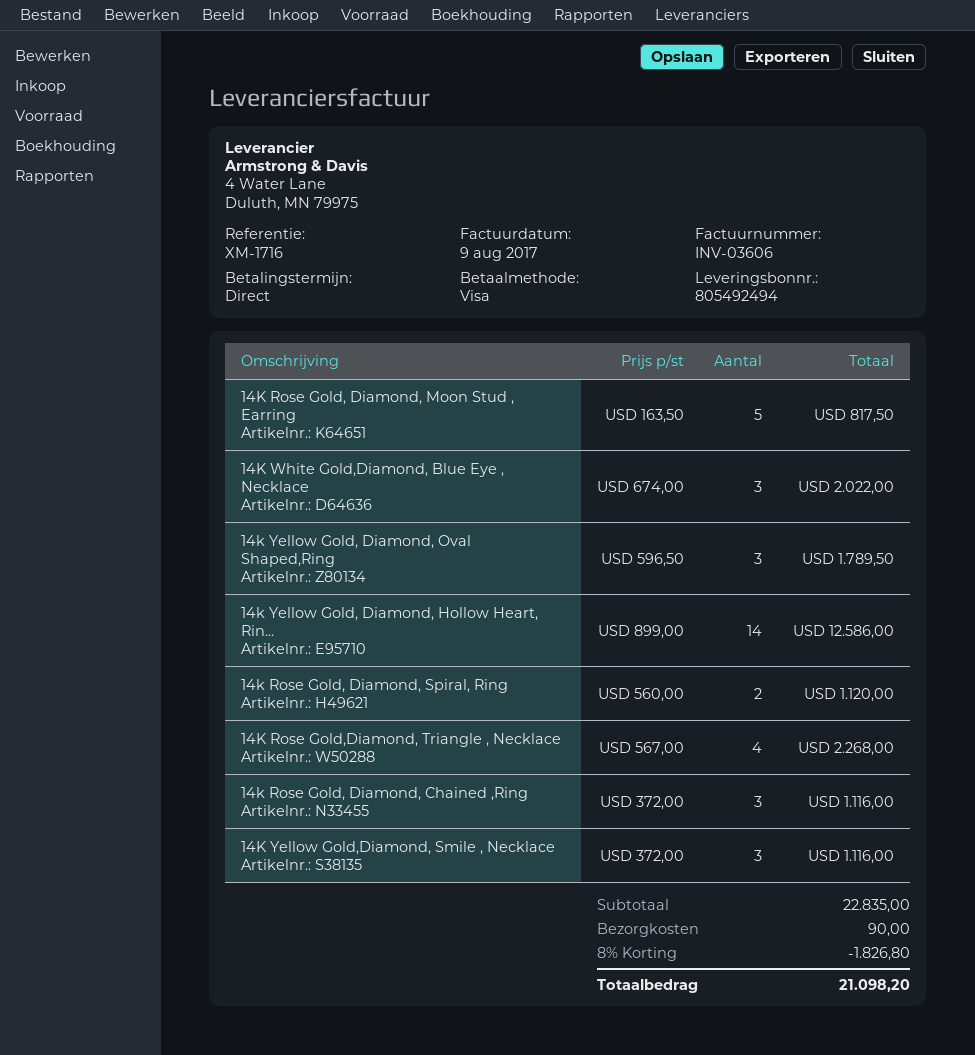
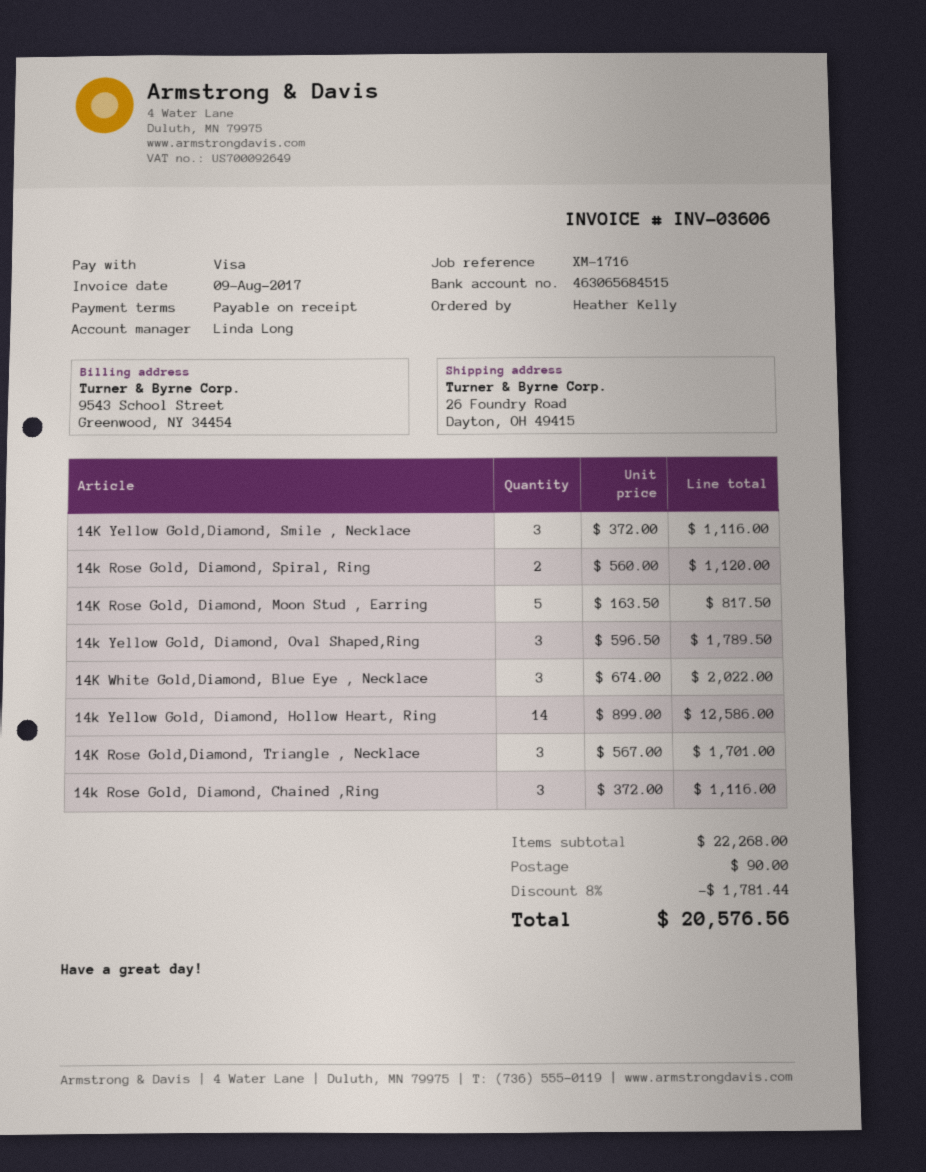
14K Rose Gold,Diamond, Triangle , Necklace: 4 x 567.00 = 2268.00 -> 3 x 567.00 = 1701.00
subtotal: 22835.00 -> 22268.00
discount: 8% = 1826.80 -> 8% = 1781.44
total: 21098.20 -> 20576.56

